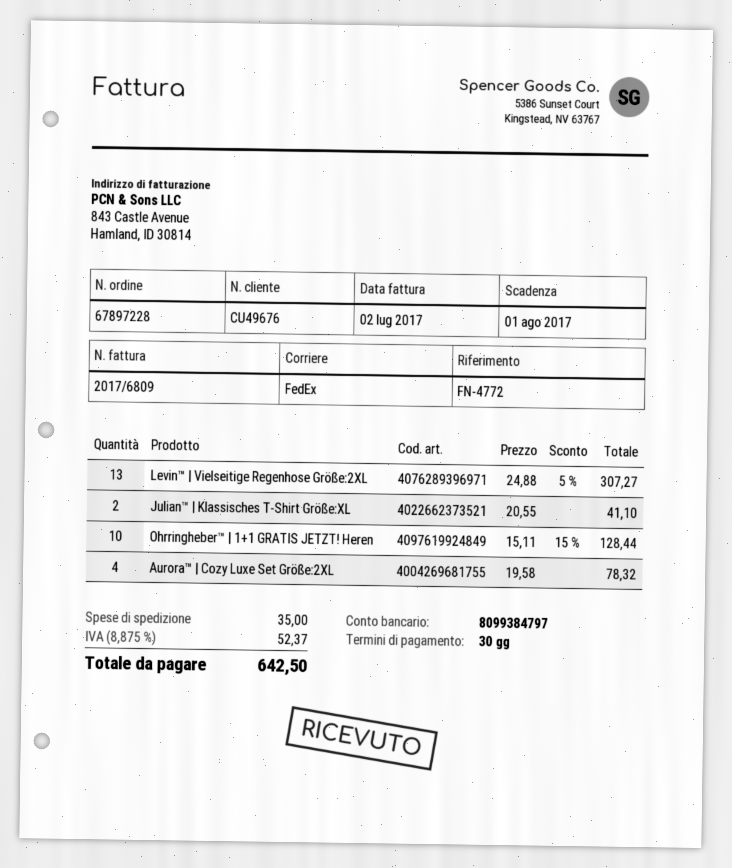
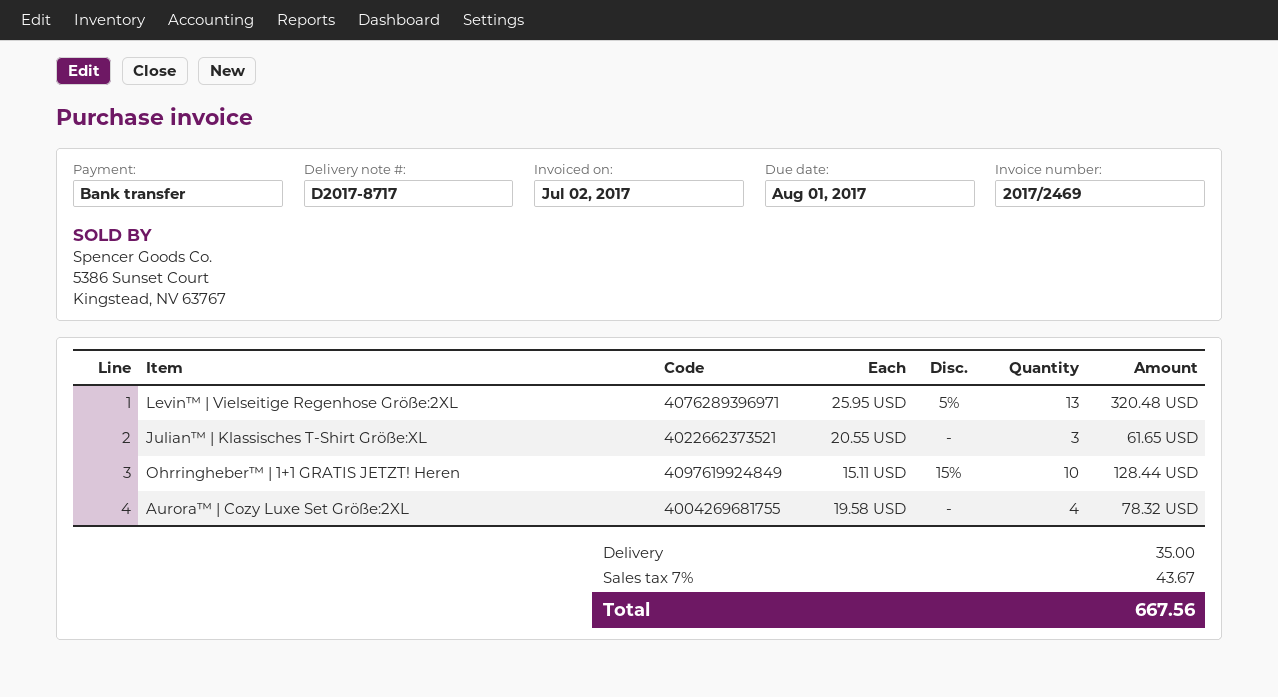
invoice number: 2017/6809 -> 2017/2469
Levin™ | Vielseitige Regenhose Größe:2XL: 13 x 24.88 - 5% = 307.27 -> 13 x 25.95 - 5% = 320.48
Julian™ | Klassisches T-Shirt Größe:XL: 2 x 20.55 = 41.10 -> 3 x 20.55 = 61.65
tax: 8.875% = 52.37 -> 7% = 43.67
total: 642.50 -> 667.56

